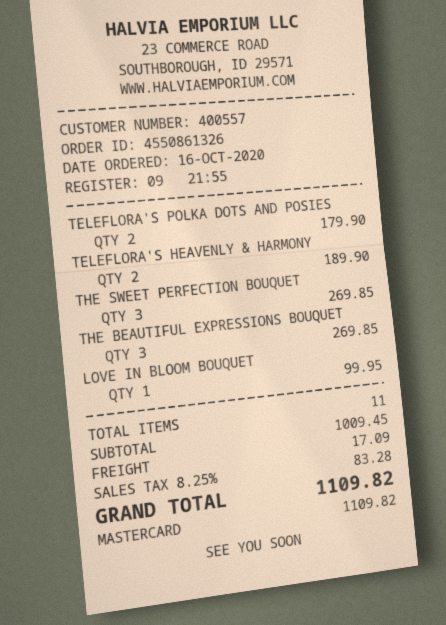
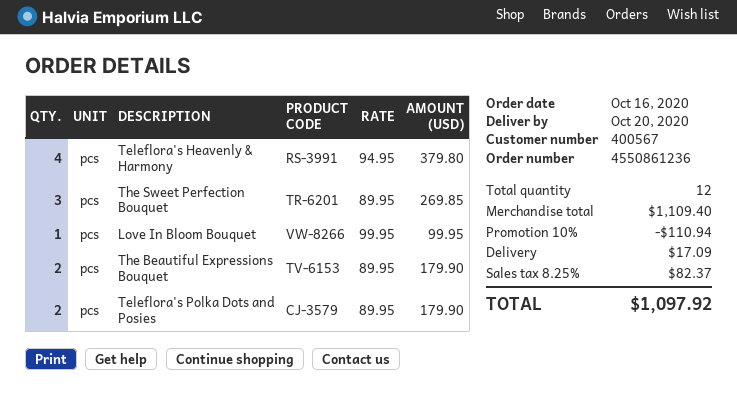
order number: 4550861326 -> 4550861236
customer number: 400557 -> 400567
TELEFLORA'S HEAVENLY & HARMONY: 2 for 189.90 -> 4 for 379.80
THE BEAUTIFUL EXPRESSIONS BOUQUET: 3 for 269.85 -> 2 for 179.90
total quantity: 11 -> 12
subtotal: 1009.45 -> 1109.40
discount: none -> 10% = 110.94
tax: 8.25% = 83.28 -> 8.25% = 82.37
total: 1109.82 -> 1097.92

